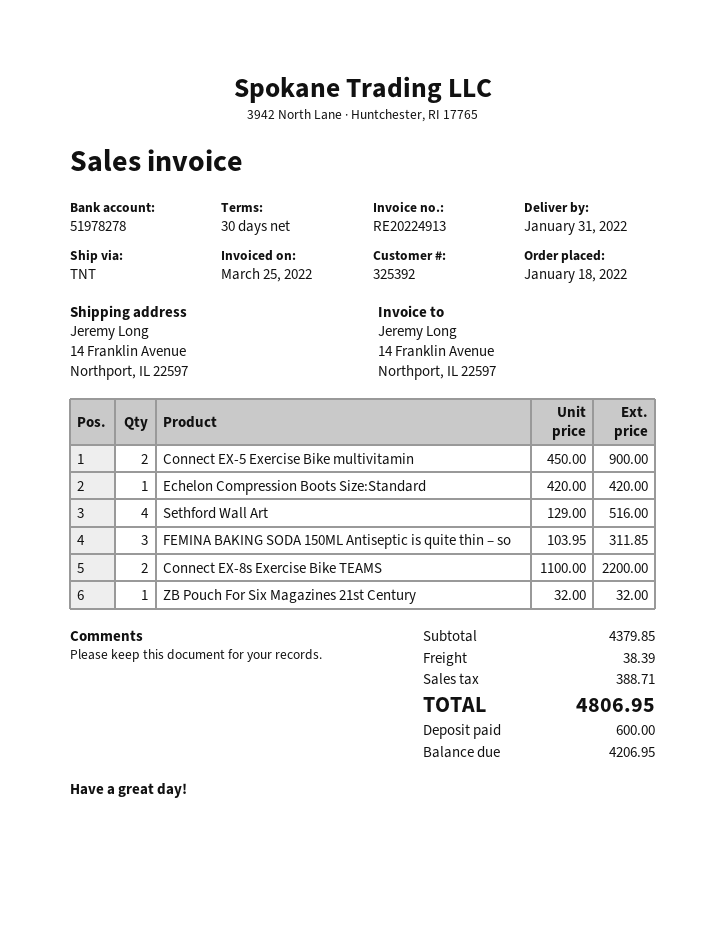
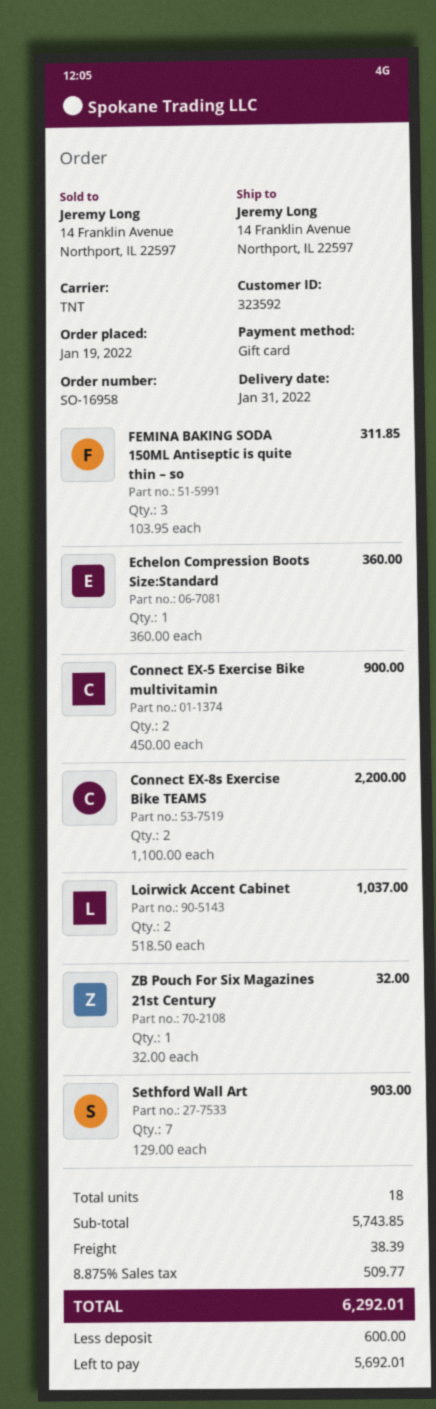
order date: 2022-01-18 -> 2022-01-19
customer number: 325392 -> 323592
Echelon Compression Boots Size:Standard: 1 x 420.00 = 420.00 -> 1 x 360.00 = 360.00
Sethford Wall Art: 4 x 129.00 = 516.00 -> 7 x 129.00 = 903.00
Loirwick Accent Cabinet: none -> 2 x 518.50 = 1037.00
subtotal: 4379.85 -> 5743.85
tax: 388.71 -> 509.77
total: 4806.95 -> 6292.01
balance: 4206.95 -> 5692.01

